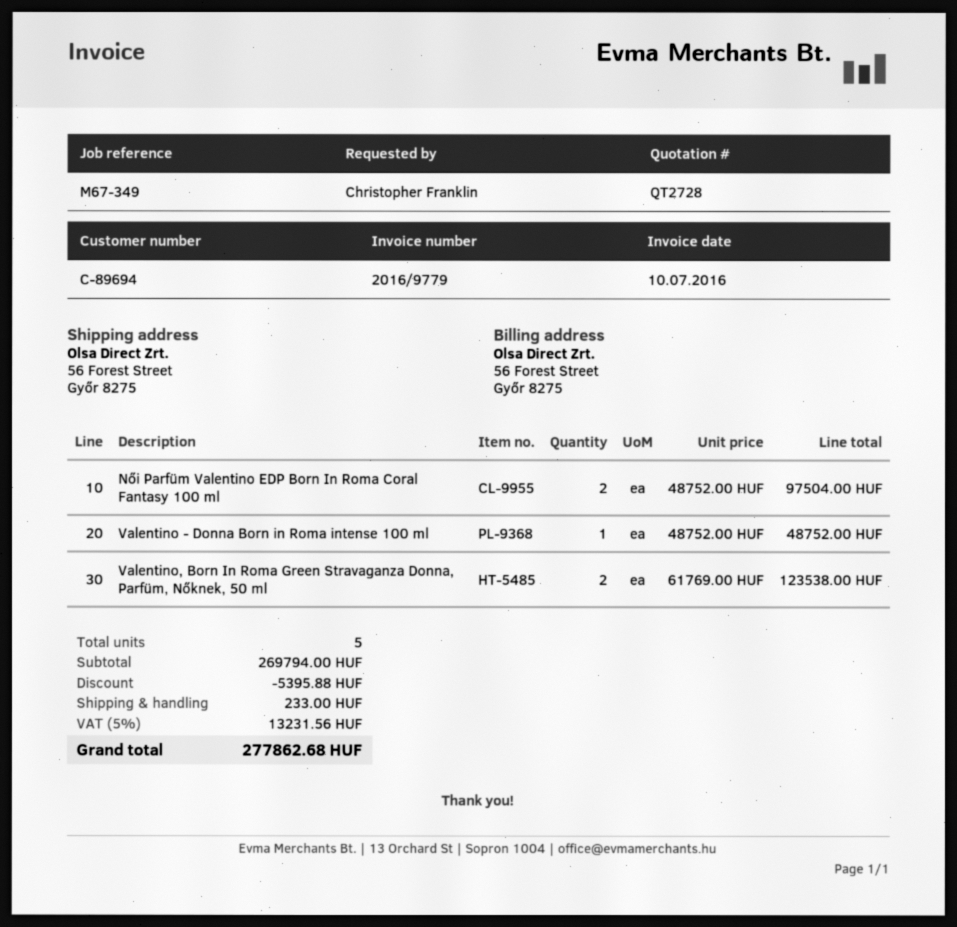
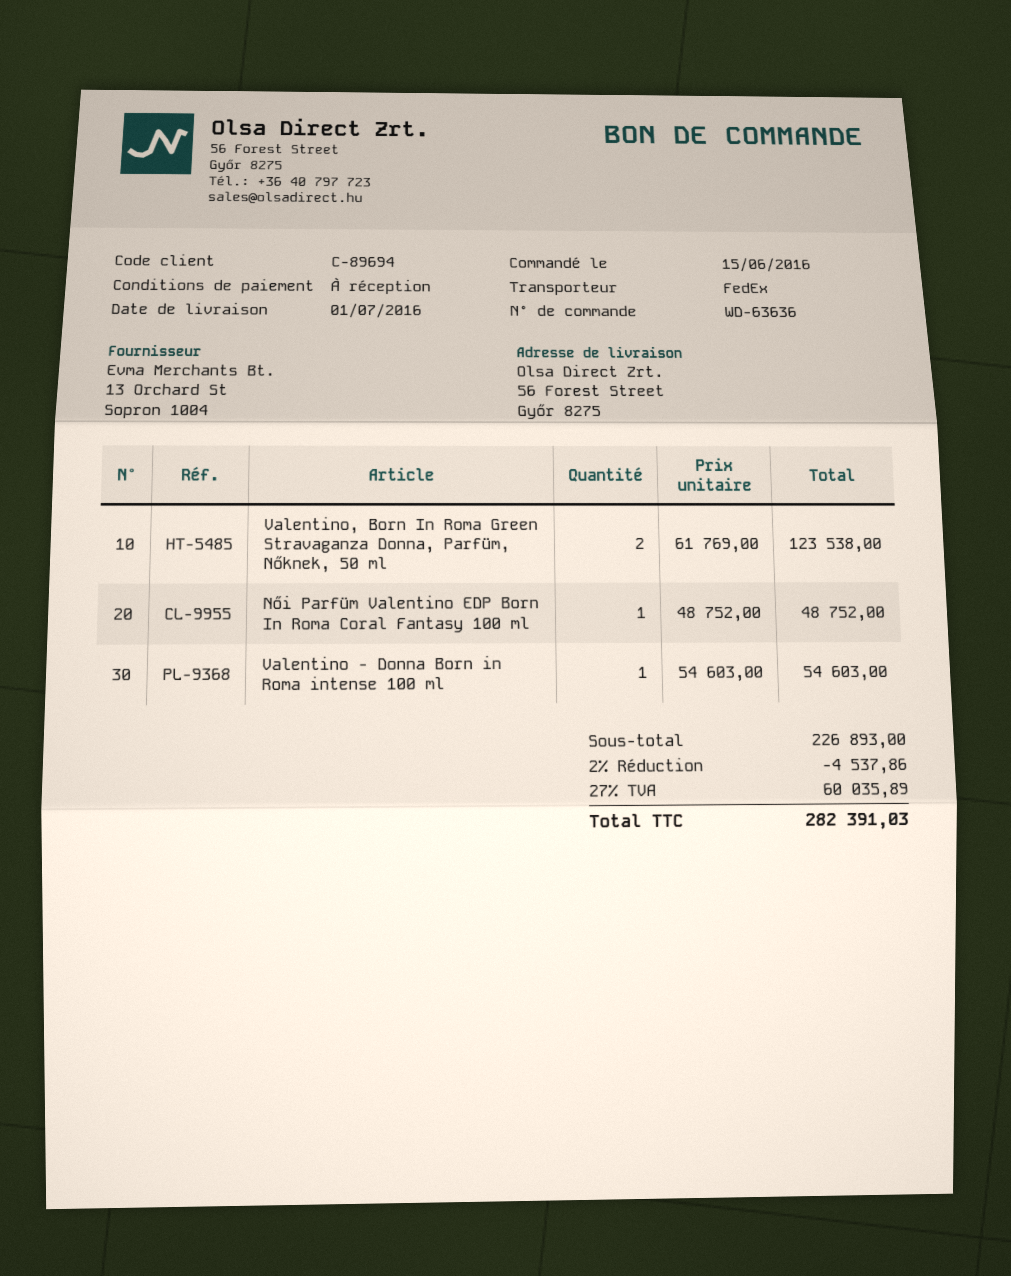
Női Parfüm Valentino EDP Born In Roma Coral Fantasy 100 ml: 2 x 48752.00 = 97504.00 -> 1 x 48752.00 = 48752.00
Valentino - Donna Born in Roma intense 100 ml: 1 x 48752.00 = 48752.00 -> 1 x 54603.00 = 54603.00
subtotal: 269794.00 -> 226893.00
discount: 5395.88 -> 4537.86
shipping: 233.00 -> none
tax: 5% = 13231.56 -> 27% = 60035.89
total: 277862.68 -> 282391.03

